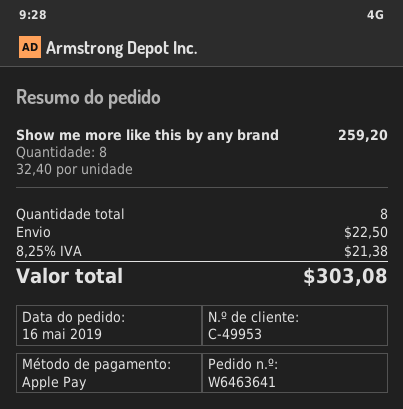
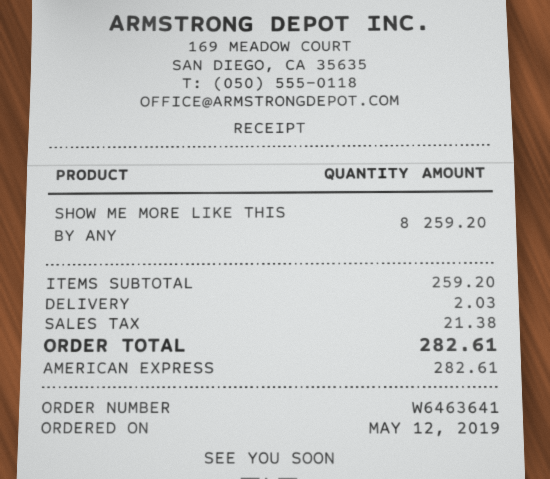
order date: 2019-05-16 -> 2019-05-12
payment method: Apple Pay -> American Express
shipping: 22.50 -> 2.03
total: 303.08 -> 282.61

